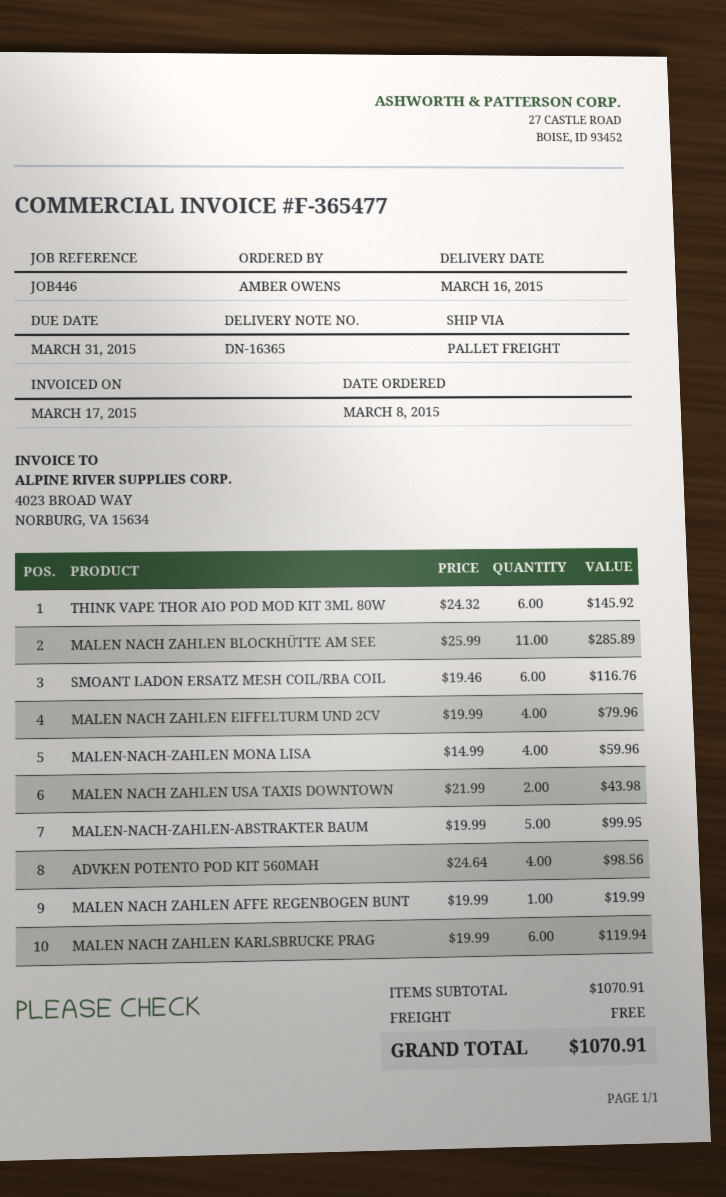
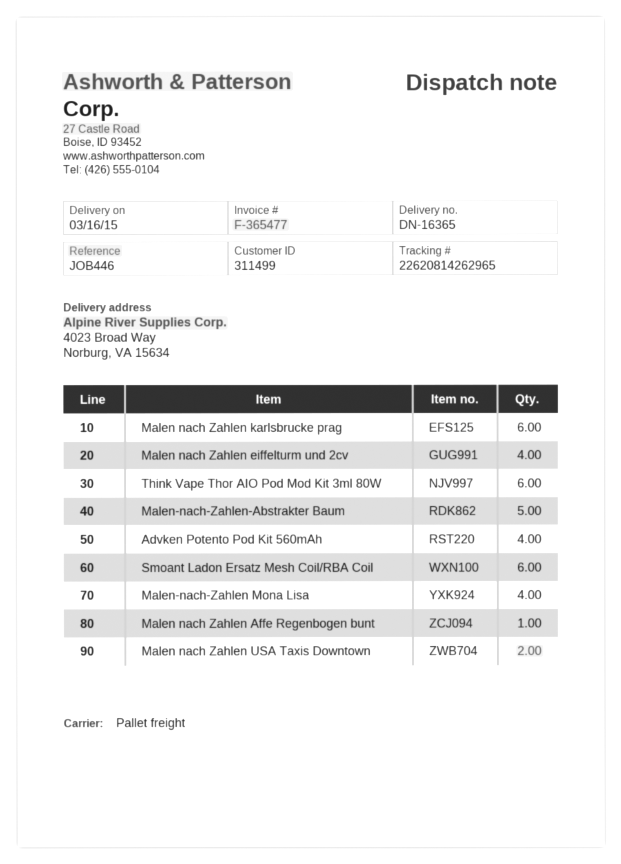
MALEN NACH ZAHLEN BLOCKHÜTTE AM SEE: 11 -> none

